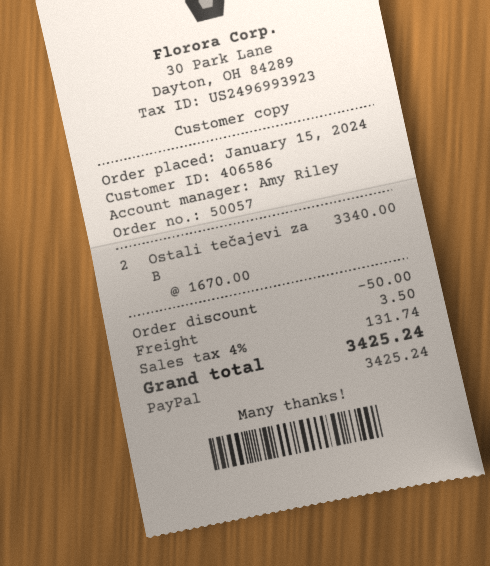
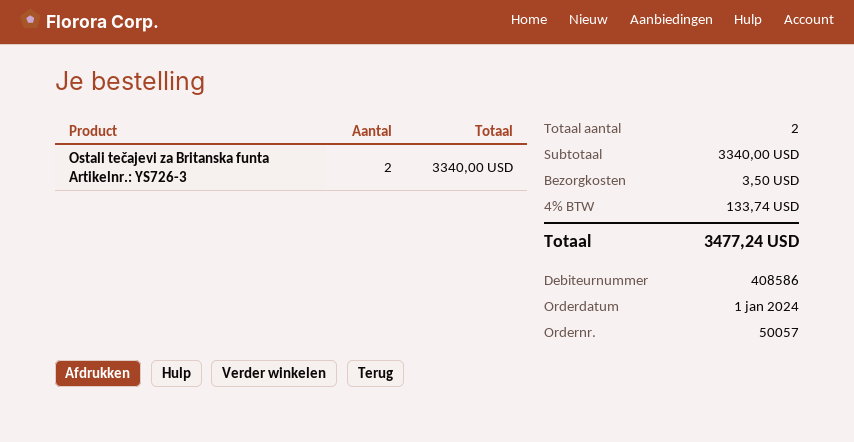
order date: 2024-01-15 -> 2024-01-01
customer number: 406586 -> 408586
discount: 50.00 -> none
tax: 4% = 131.74 -> 4% = 133.74
total: 3425.24 -> 3477.24

